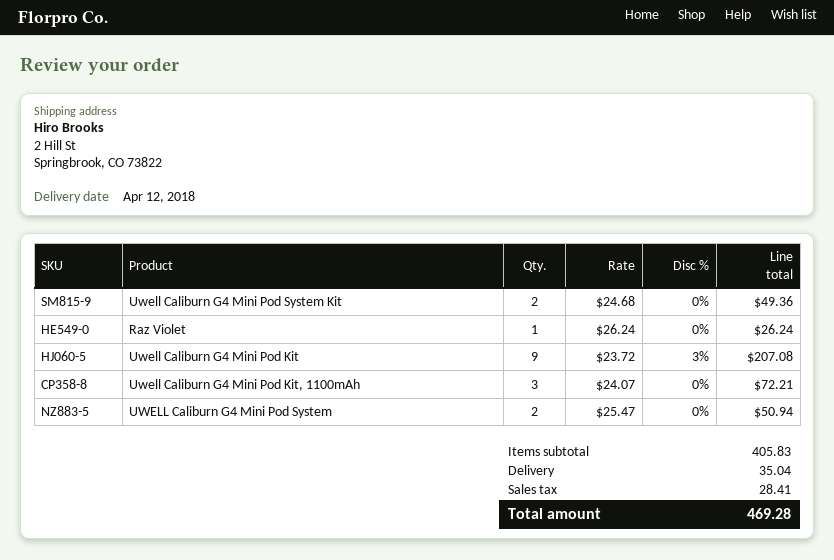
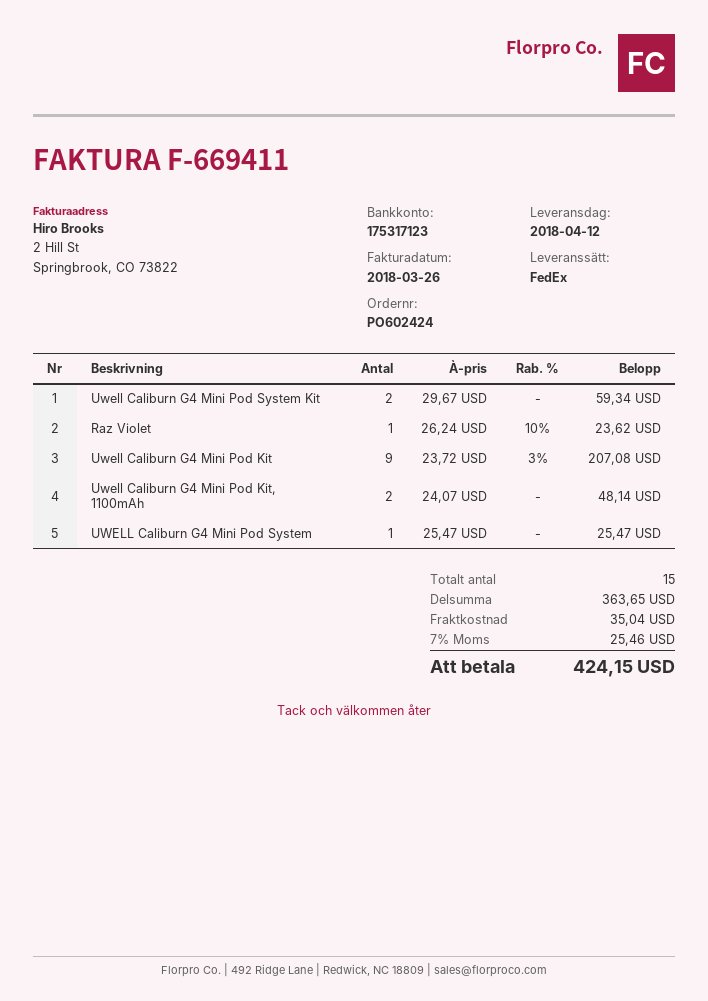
Uwell Caliburn G4 Mini Pod System Kit: 2 x 24.68 = 49.36 -> 2 x 29.67 = 59.34
Raz Violet: 1 x 26.24 = 26.24 -> 1 x 26.24 - 10% = 23.62
Uwell Caliburn G4 Mini Pod Kit, 1100mAh: 3 x 24.07 = 72.21 -> 2 x 24.07 = 48.14
UWELL Caliburn G4 Mini Pod System: 2 x 25.47 = 50.94 -> 1 x 25.47 = 25.47
subtotal: 405.83 -> 363.65
tax: 28.41 -> 25.46
total: 469.28 -> 424.15

